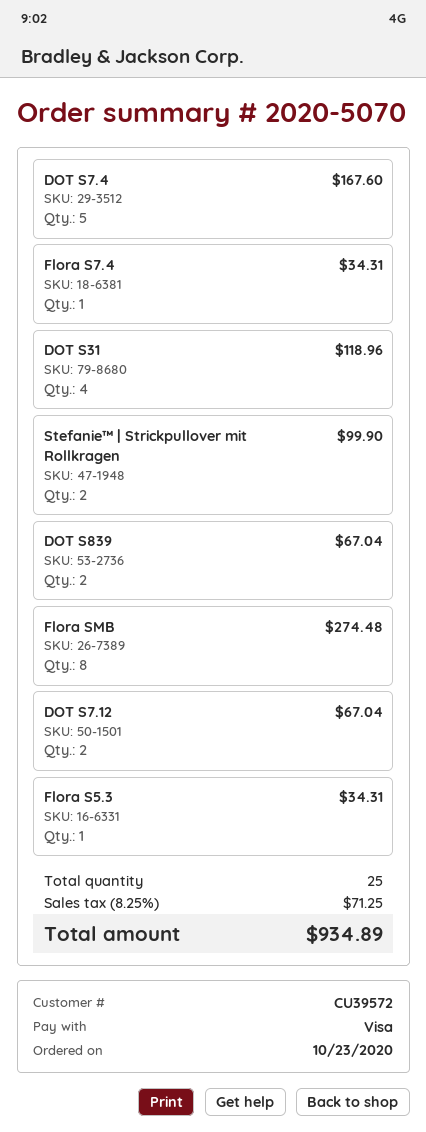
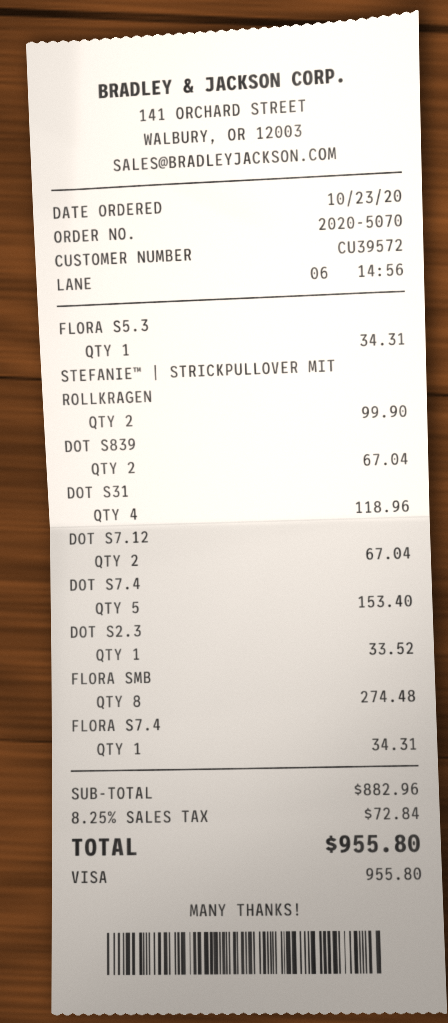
DOT S7.4: 5 for 167.60 -> 5 for 153.40
DOT S2.3: none -> 1 for 33.52
tax: 8.25% = 71.25 -> 8.25% = 72.84
total: 934.89 -> 955.80

